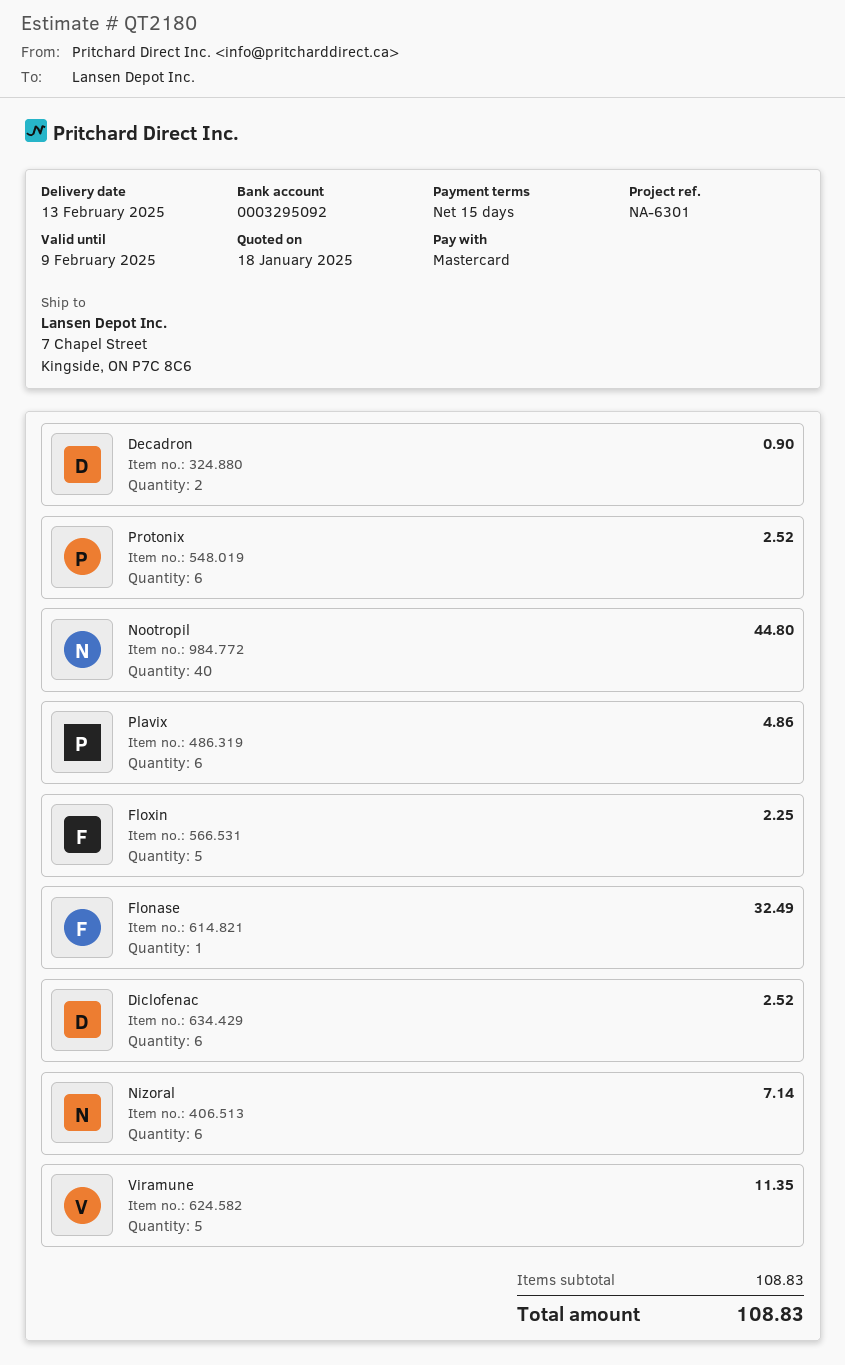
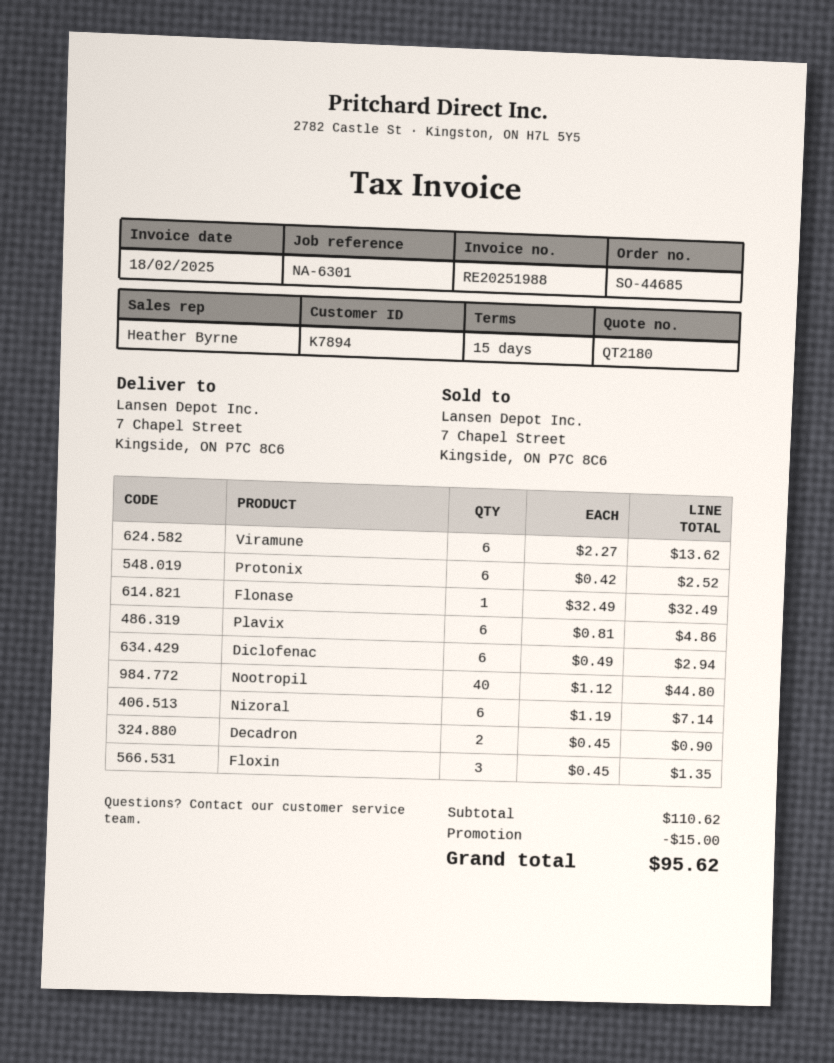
Floxin: 5 for 2.25 -> 3 for 1.35
Diclofenac: 6 for 2.52 -> 6 for 2.94
Viramune: 5 for 11.35 -> 6 for 13.62
subtotal: 108.83 -> 110.62
discount: none -> 15.00
total: 108.83 -> 95.62

